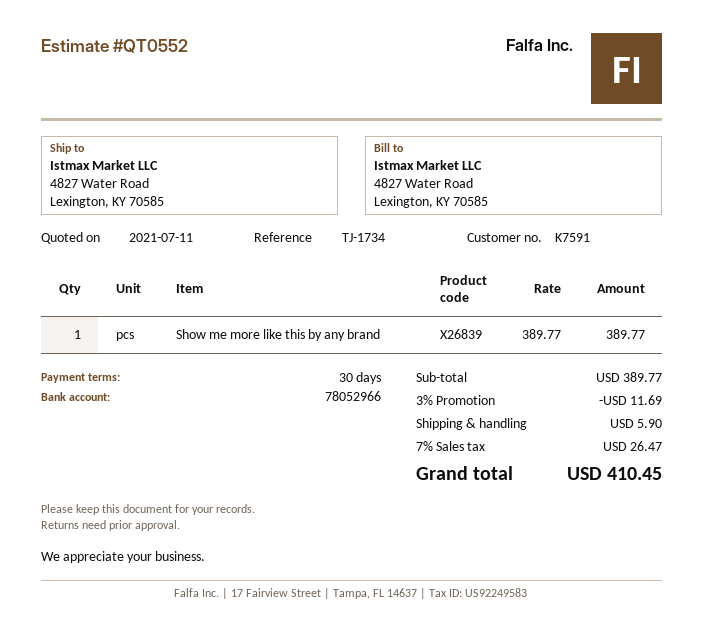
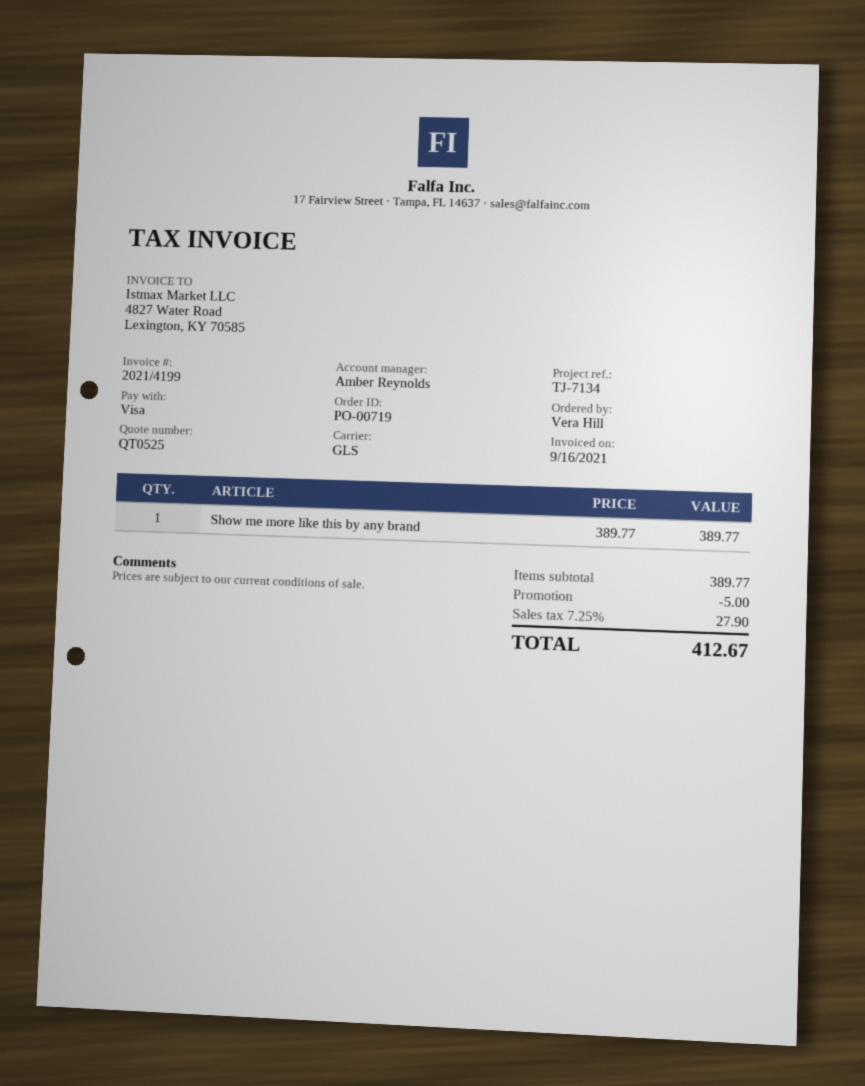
quote number: QT0552 -> QT0525
reference: TJ-1734 -> TJ-7134
discount: 11.69 -> 5.00
shipping: 5.90 -> none
tax: 7% = 26.47 -> 7.25% = 27.90
total: 410.45 -> 412.67

